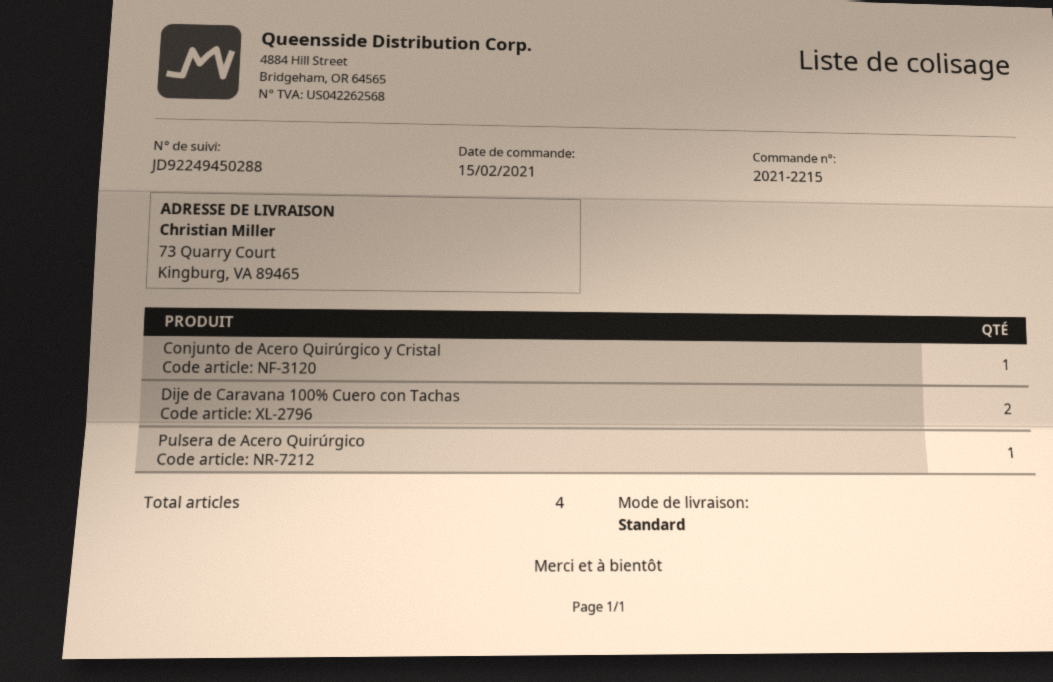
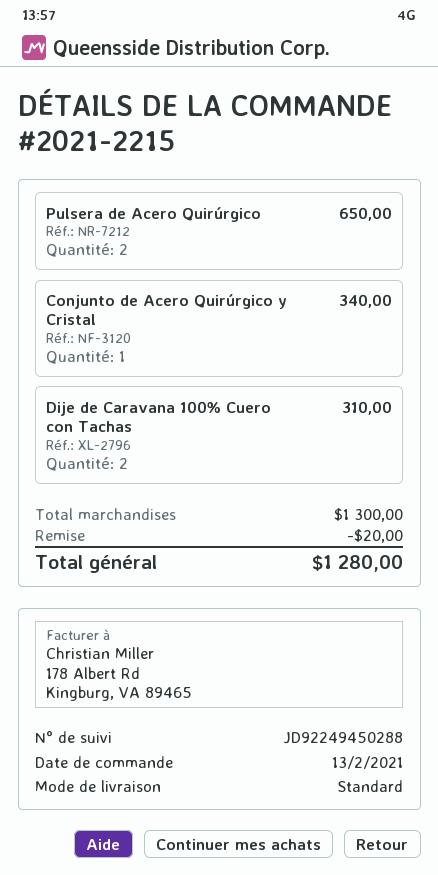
order date: 2021-02-15 -> 2021-02-13
Pulsera de Acero Quirúrgico: 1 -> 2

